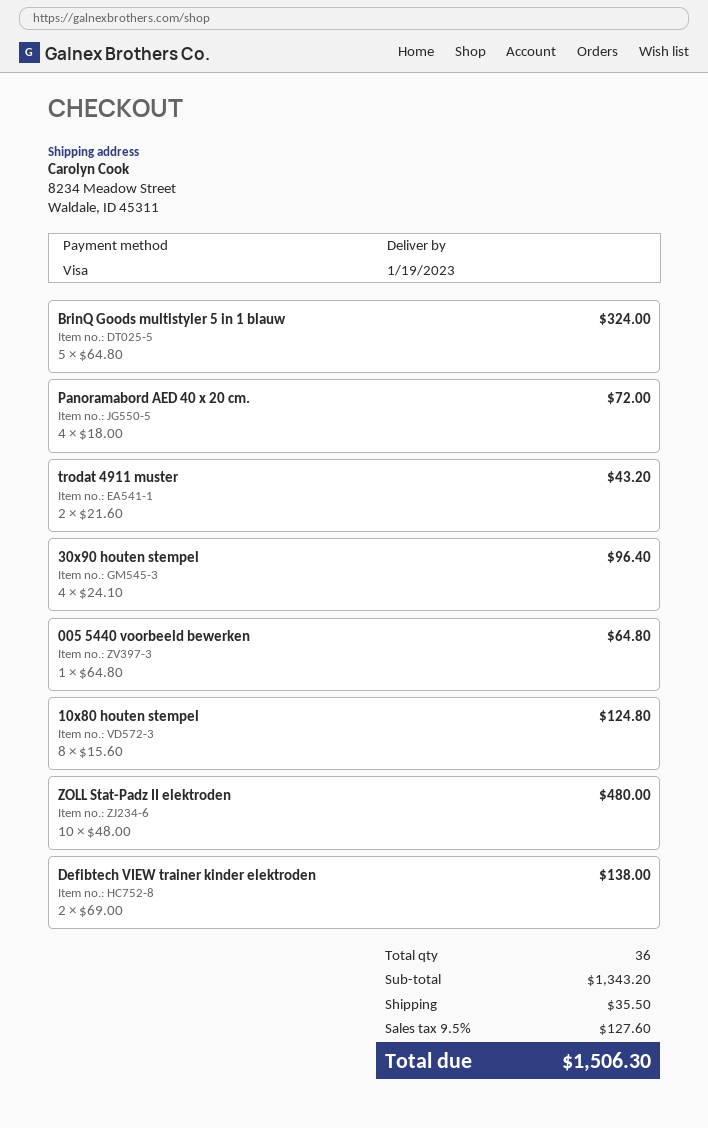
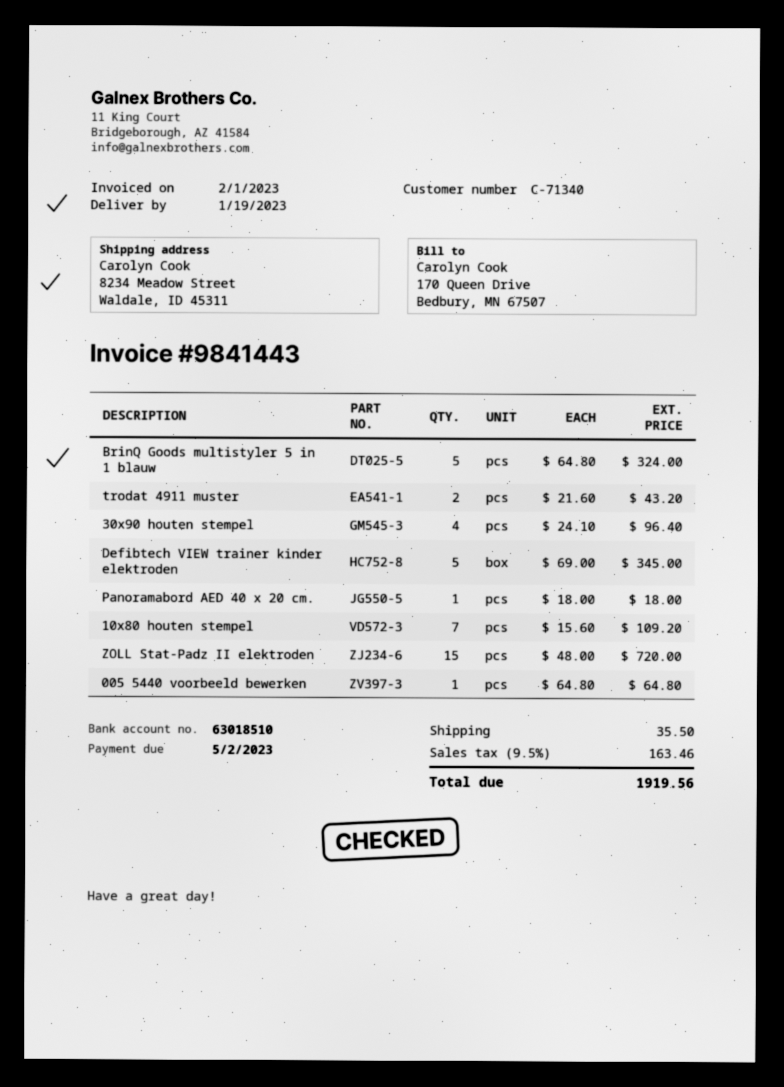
Panoramabord AED 40 x 20 cm.: 4 x 18.00 = 72.00 -> 1 x 18.00 = 18.00
10x80 houten stempel: 8 x 15.60 = 124.80 -> 7 x 15.60 = 109.20
ZOLL Stat-Padz II elektroden: 10 x 48.00 = 480.00 -> 15 x 48.00 = 720.00
Defibtech VIEW trainer kinder elektroden: 2 x 69.00 = 138.00 -> 5 x 69.00 = 345.00
tax: 9.5% = 127.60 -> 9.5% = 163.46
total: 1506.30 -> 1919.56

